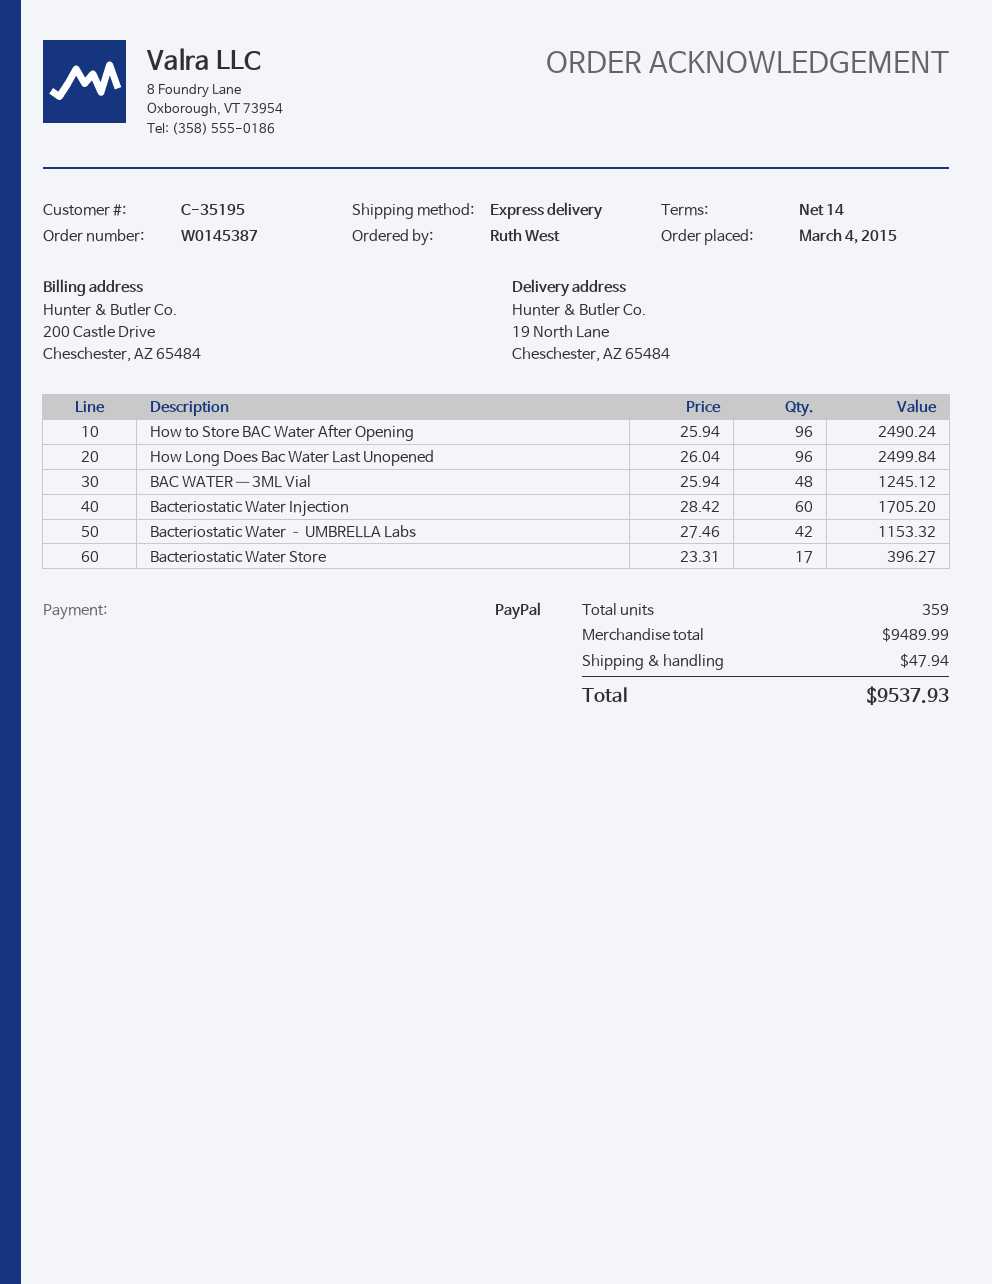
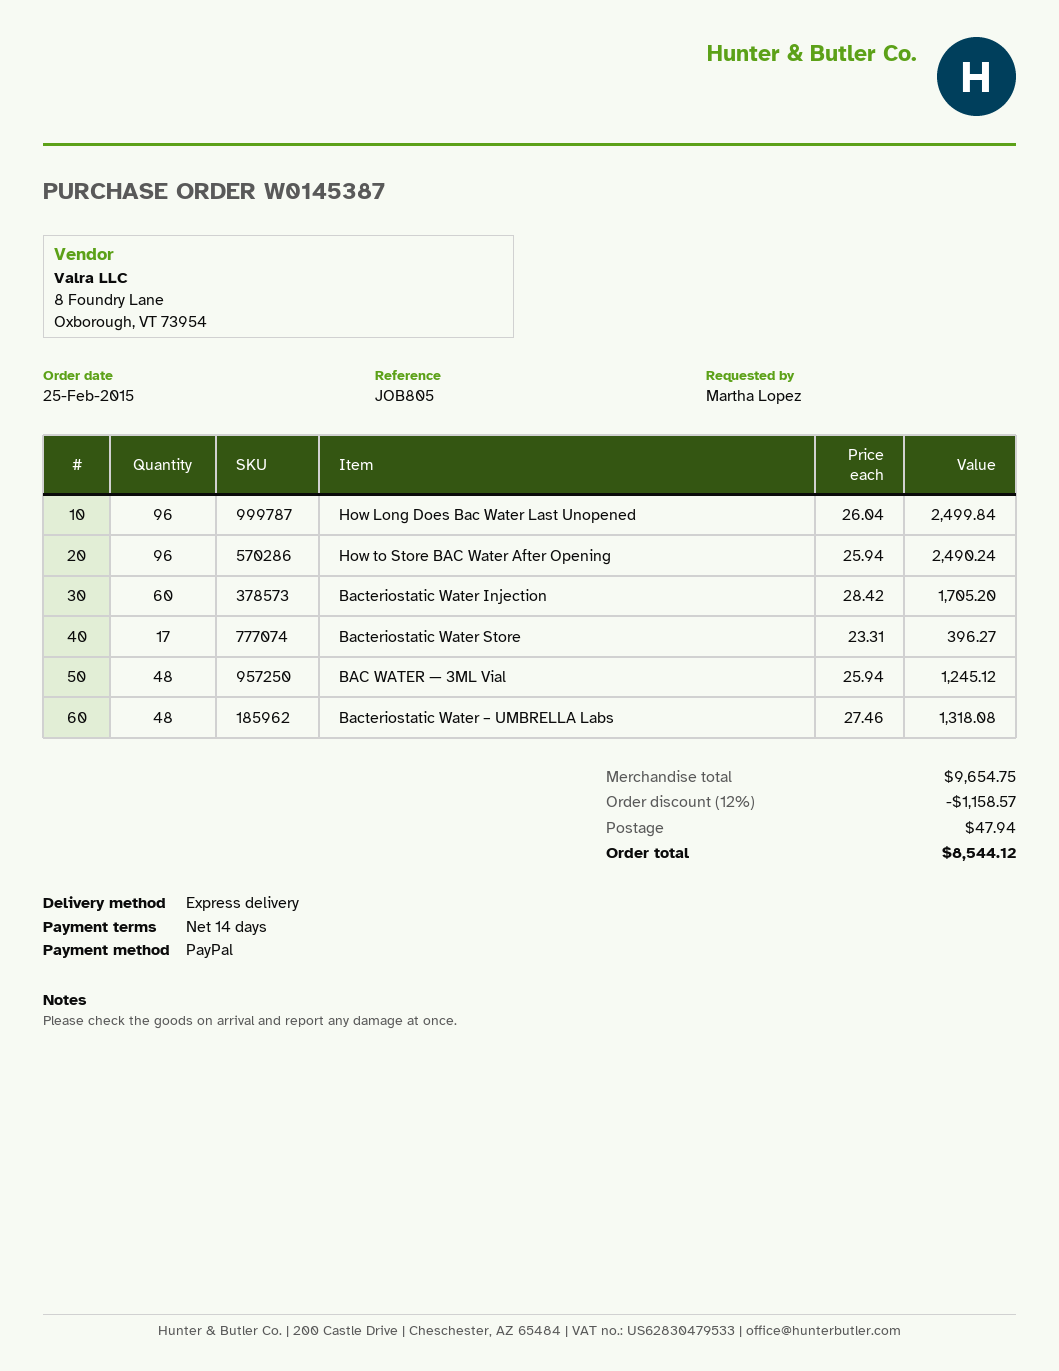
order date: 2015-03-04 -> 2015-02-25
ordered by: Ruth West -> Martha Lopez
Bacteriostatic Water – UMBRELLA Labs: 42 x 27.46 = 1153.32 -> 48 x 27.46 = 1318.08
subtotal: 9489.99 -> 9654.75
discount: none -> 12% = 1158.57
total: 9537.93 -> 8544.12

